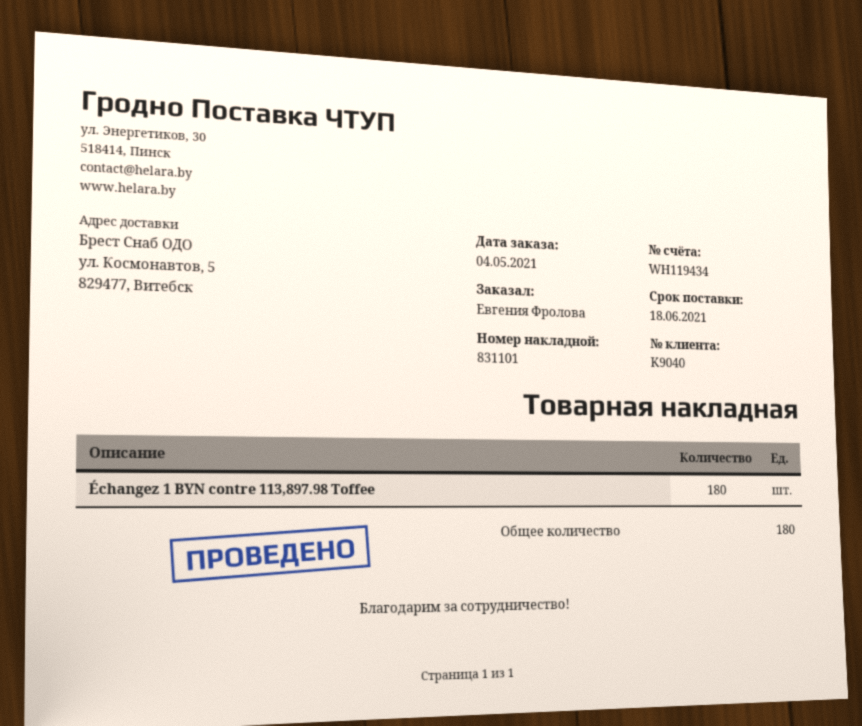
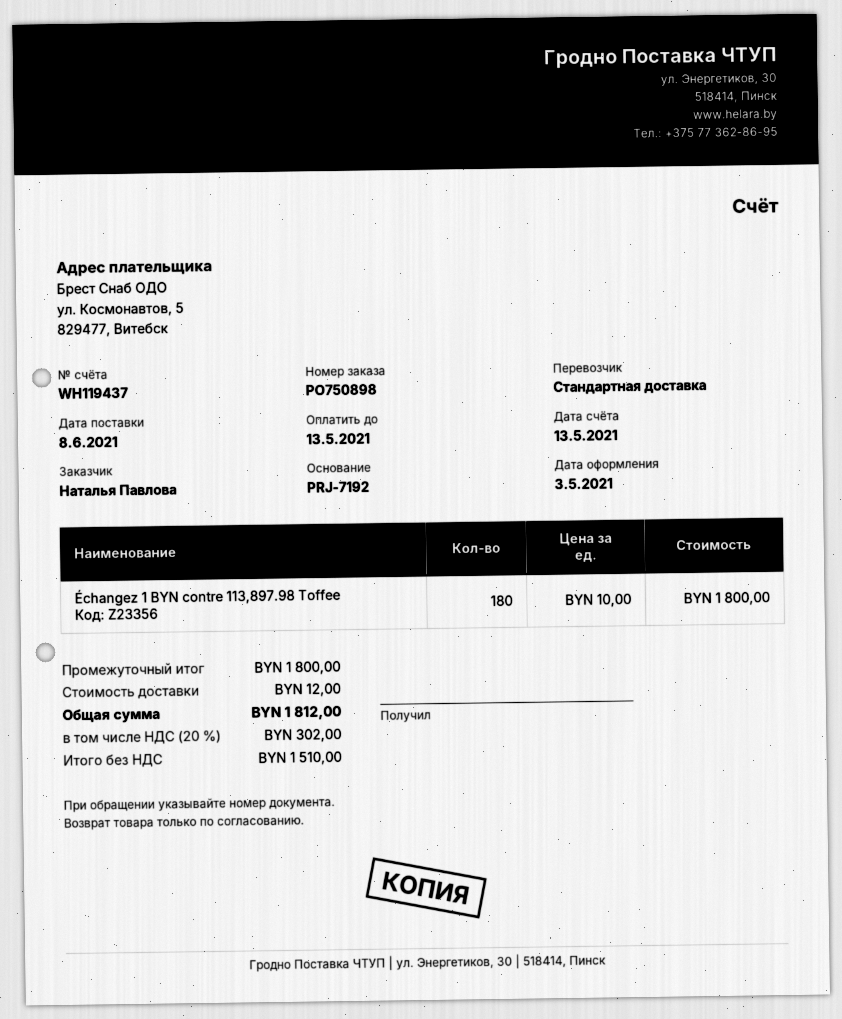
order date: 2021-05-04 -> 2021-05-03
delivery date: 2021-06-18 -> 2021-06-08
invoice number: WH119434 -> WH119437
ordered by: Евгения Фролова -> Наталья Павлова

